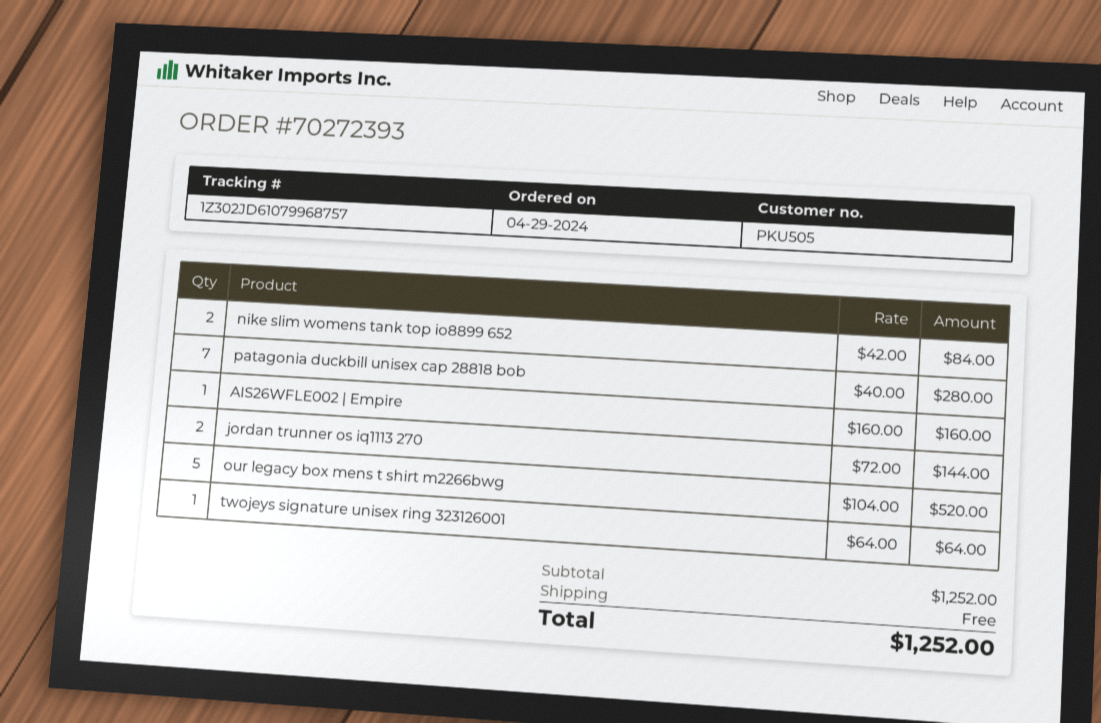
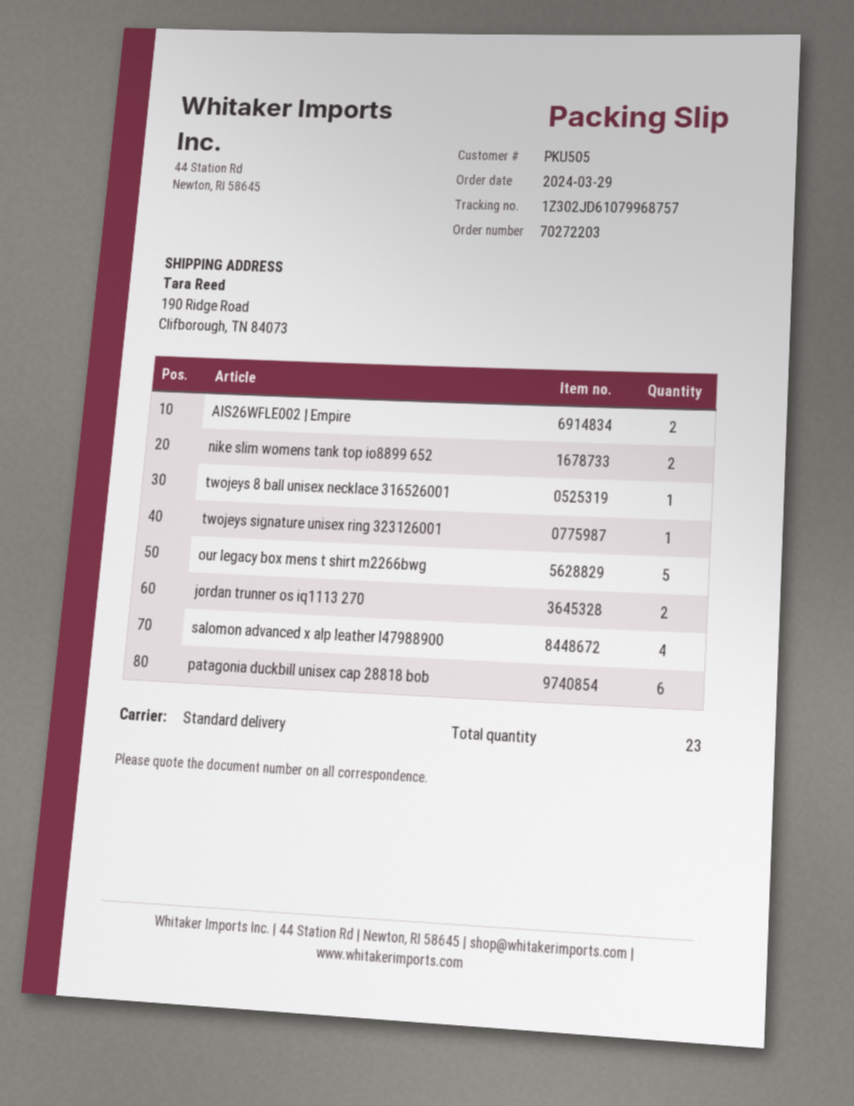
order number: 70272393 -> 70272203
order date: 2024-04-29 -> 2024-03-29
patagonia duckbill unisex cap 28818 bob: 7 -> 6
AIS26WFLE002 | Empire: 1 -> 2
twojeys 8 ball unisex necklace 316526001: none -> 1
salomon advanced x alp leather l47988900: none -> 4

